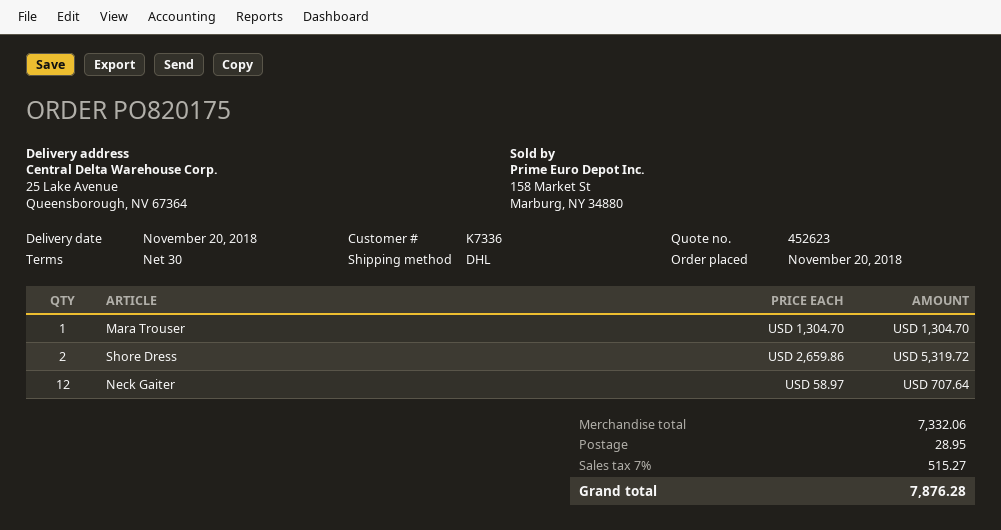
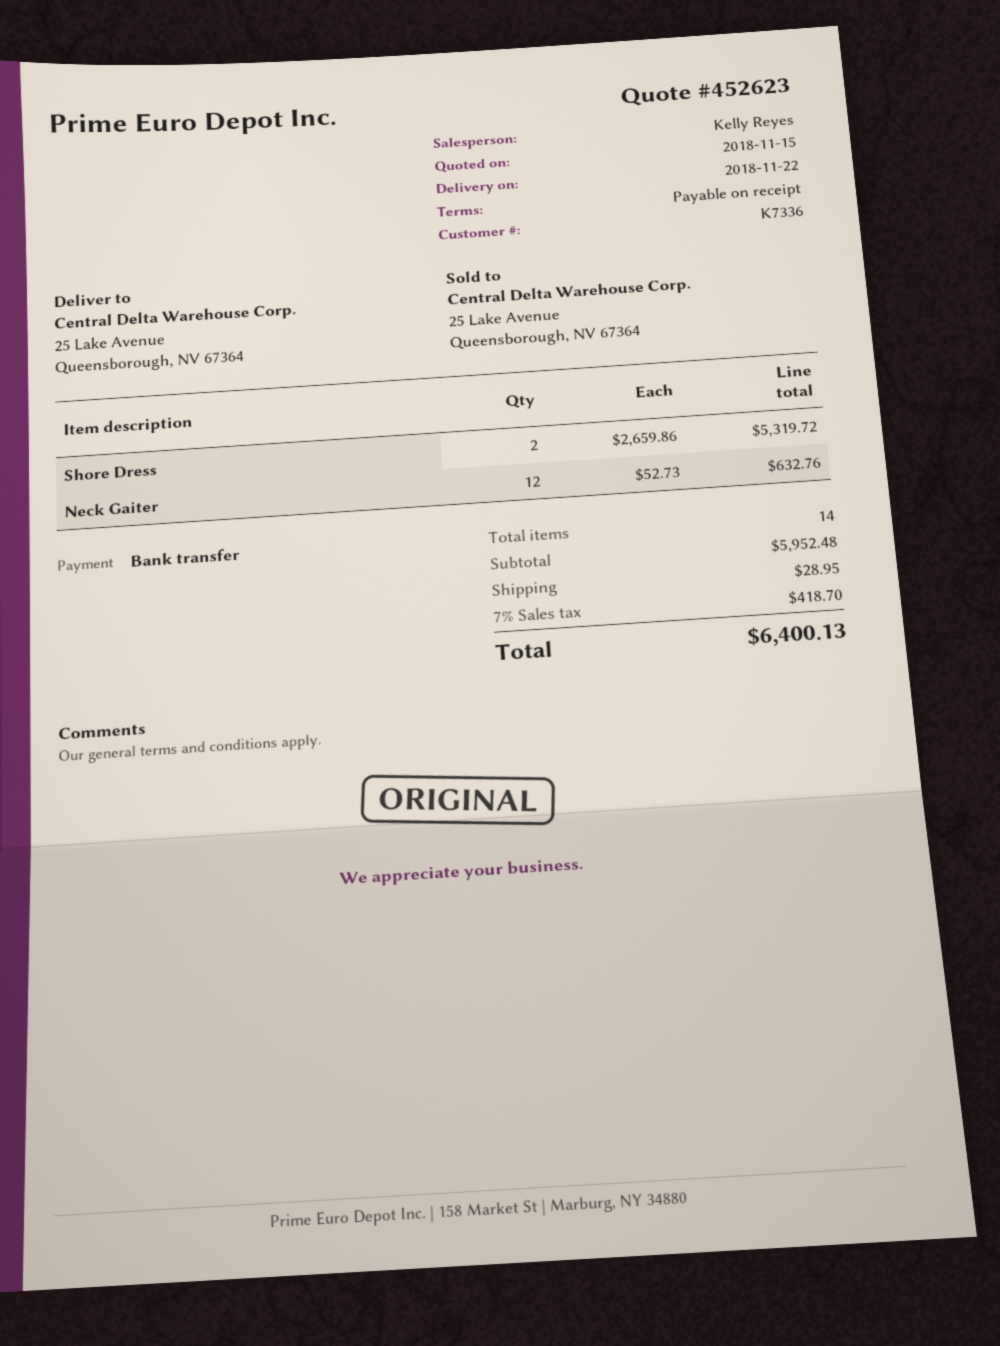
delivery date: 2018-11-20 -> 2018-11-22
payment terms: 30 days -> on receipt
Mara Trouser: 1 x 1304.70 = 1304.70 -> none
Neck Gaiter: 12 x 58.97 = 707.64 -> 12 x 52.73 = 632.76
subtotal: 7332.06 -> 5952.48
tax: 7% = 515.27 -> 7% = 418.70
total: 7876.28 -> 6400.13

